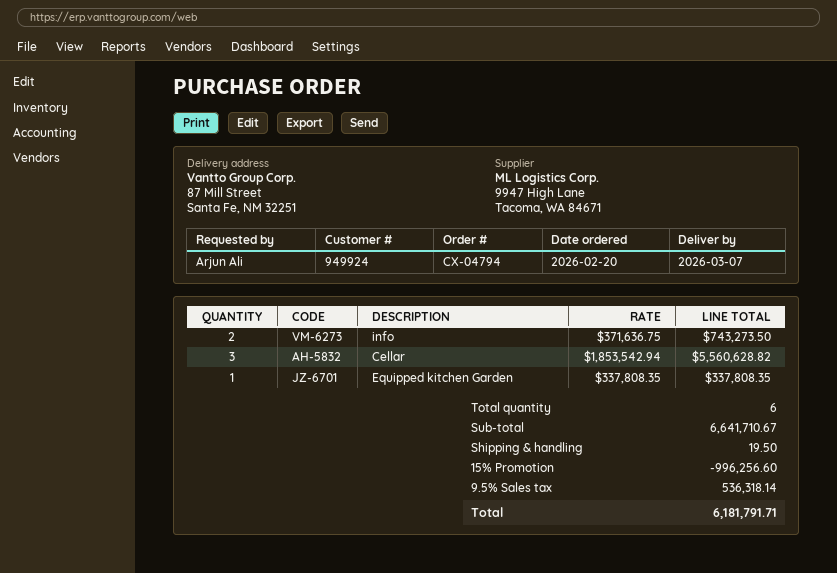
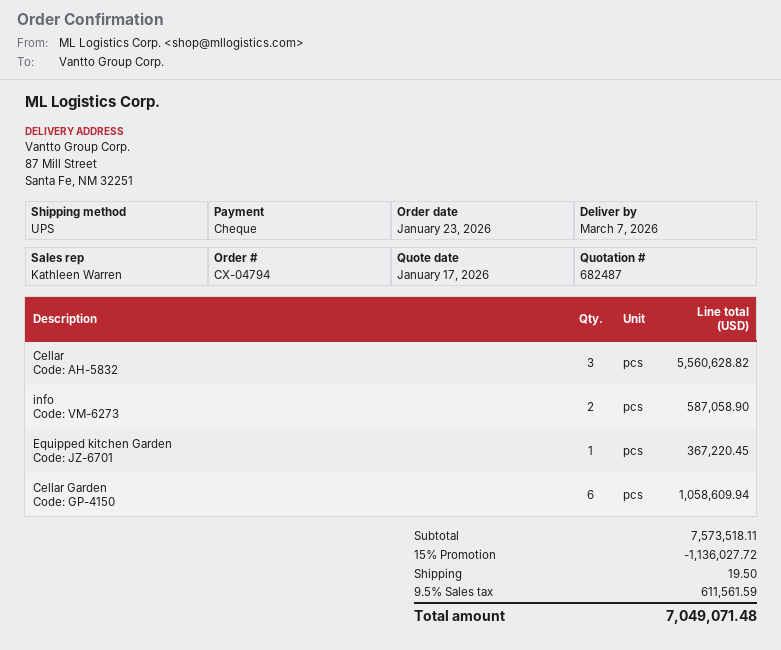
order date: 2026-02-20 -> 2026-01-23
info: 2 for 743273.50 -> 2 for 587058.90
Equipped kitchen Garden: 1 for 337808.35 -> 1 for 367220.45
Cellar Garden: none -> 6 for 1058609.94
subtotal: 6641710.67 -> 7573518.11
discount: 15% = 996256.60 -> 15% = 1136027.72
tax: 9.5% = 536318.14 -> 9.5% = 611561.59
total: 6181791.71 -> 7049071.48

